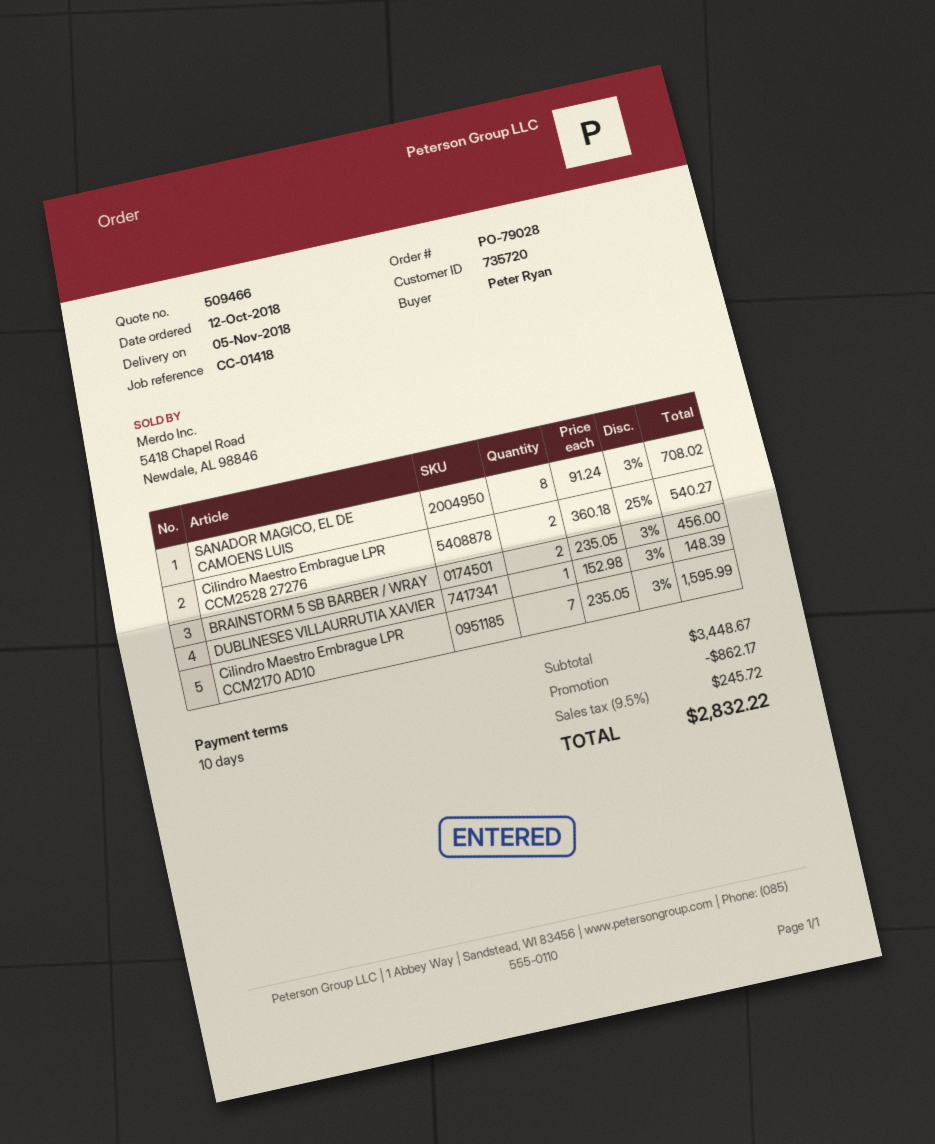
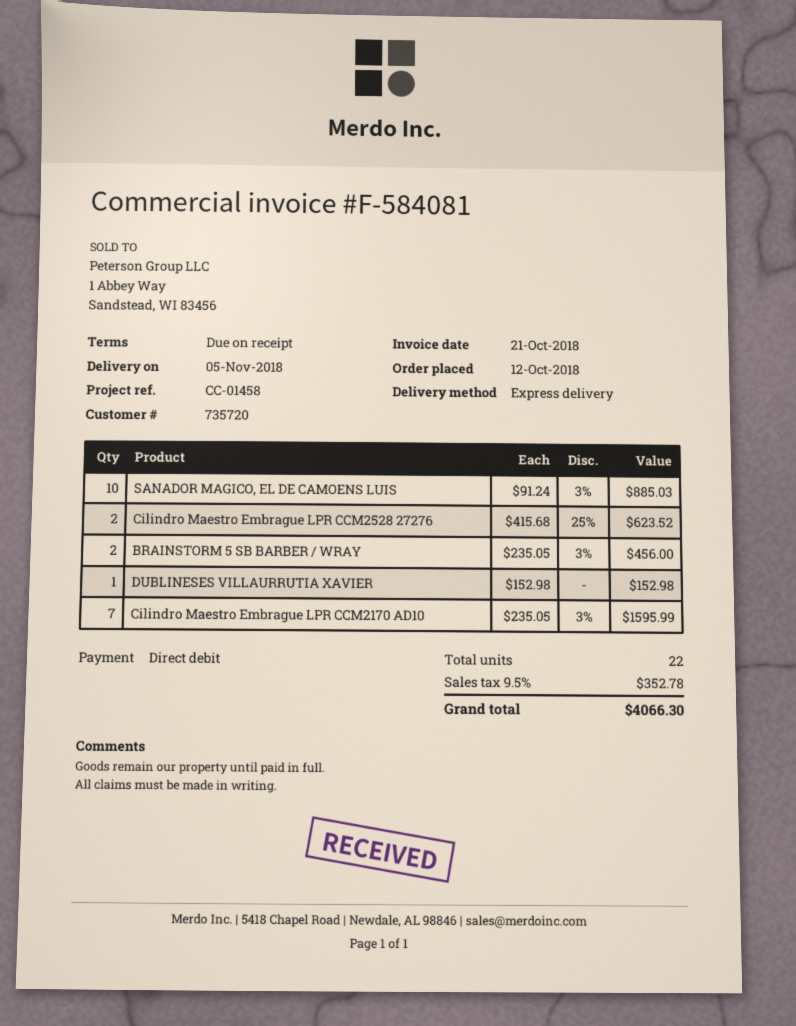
payment terms: 10 days -> on receipt
reference: CC-01418 -> CC-01458
SANADOR MAGICO, EL DE CAMOENS LUIS: 8 x 91.24 - 3% = 708.02 -> 10 x 91.24 - 3% = 885.03
Cilindro Maestro Embrague LPR CCM2528 27276: 2 x 360.18 - 25% = 540.27 -> 2 x 415.68 - 25% = 623.52
DUBLINESES VILLAURRUTIA XAVIER: 1 x 152.98 - 3% = 148.39 -> 1 x 152.98 = 152.98
discount: 862.17 -> none
tax: 9.5% = 245.72 -> 9.5% = 352.78
total: 2832.22 -> 4066.30

